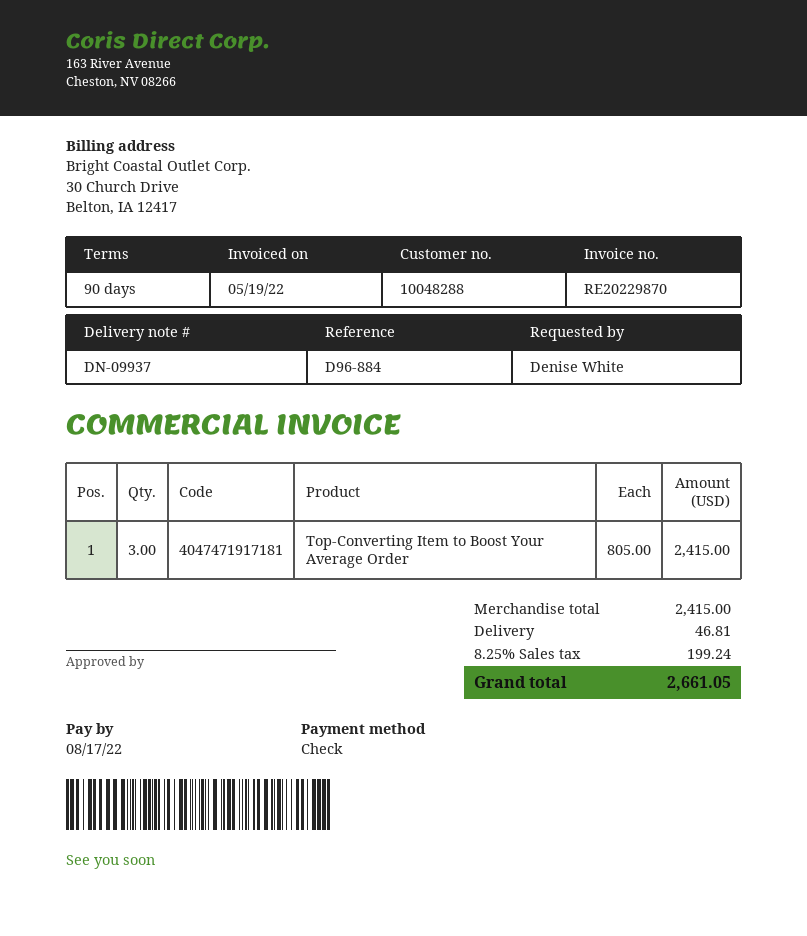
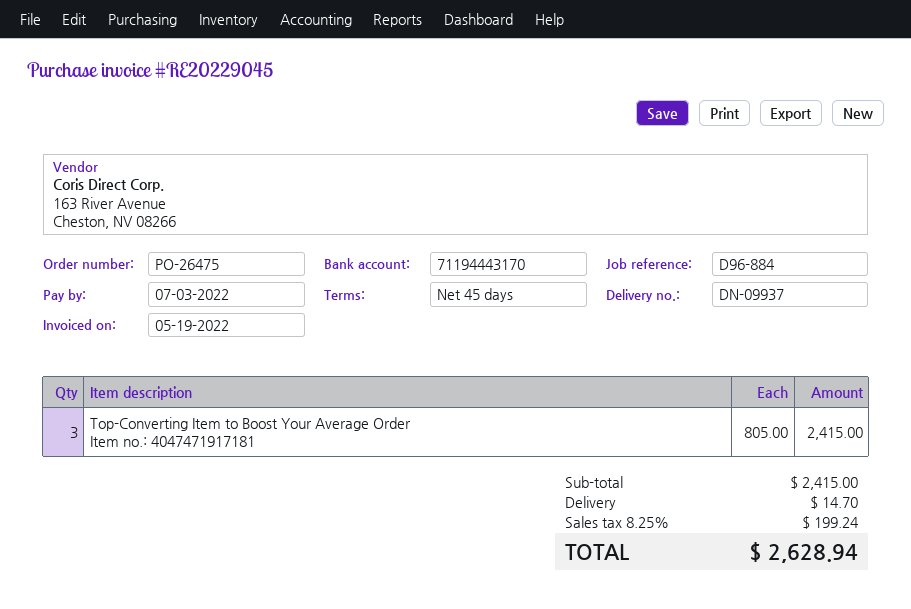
invoice number: RE20229870 -> RE20229045
payment terms: 90 days -> 45 days
due date: 2022-08-17 -> 2022-07-03
shipping: 46.81 -> 14.70
total: 2661.05 -> 2628.94

